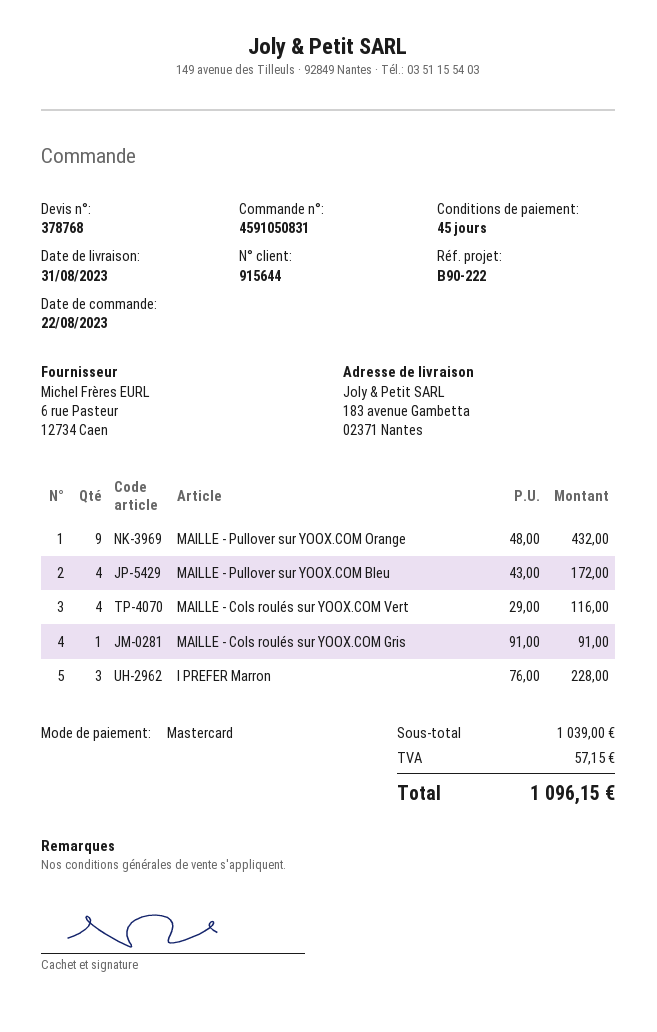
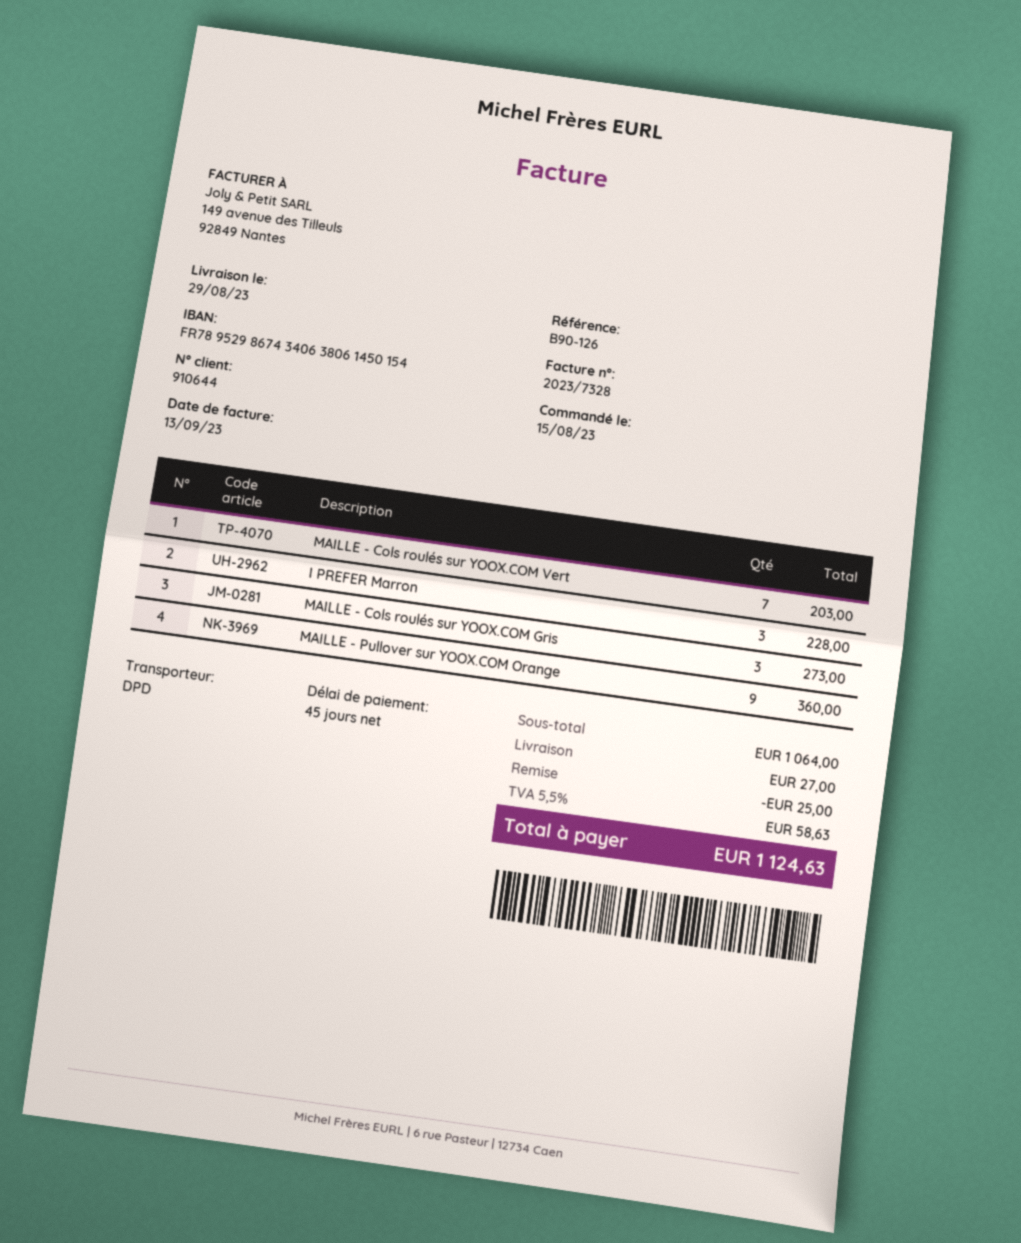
order date: 2023-08-22 -> 2023-08-15
delivery date: 2023-08-31 -> 2023-08-29
customer number: 915644 -> 910644
reference: B90-222 -> B90-126
MAILLE - Pullover sur YOOX.COM Orange: 9 for 432.00 -> 9 for 360.00
MAILLE - Pullover sur YOOX.COM Bleu: 4 for 172.00 -> none
MAILLE - Cols roulés sur YOOX.COM Vert: 4 for 116.00 -> 7 for 203.00
MAILLE - Cols roulés sur YOOX.COM Gris: 1 for 91.00 -> 3 for 273.00
subtotal: 1039.00 -> 1064.00
discount: none -> 25.00
shipping: none -> 27.00
tax: 57.15 -> 58.63
total: 1096.15 -> 1124.63

